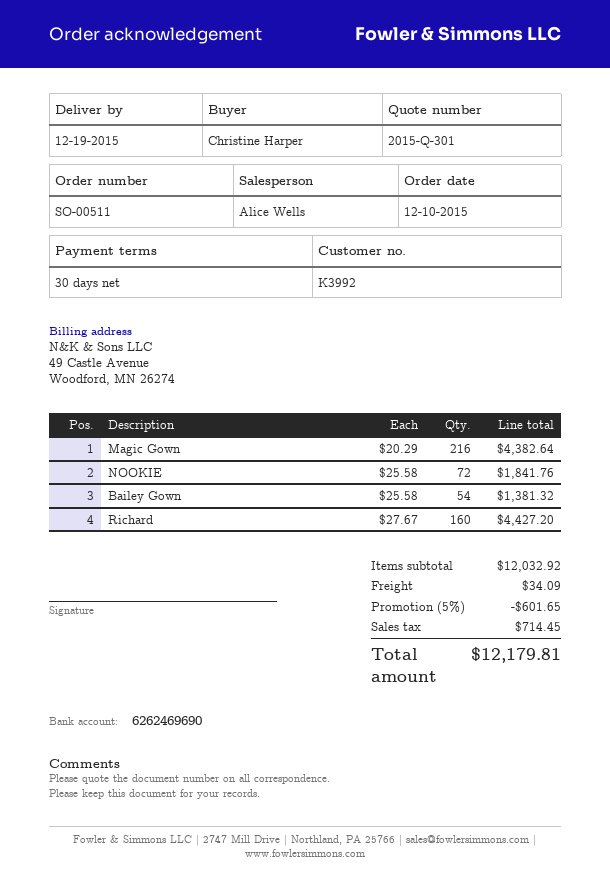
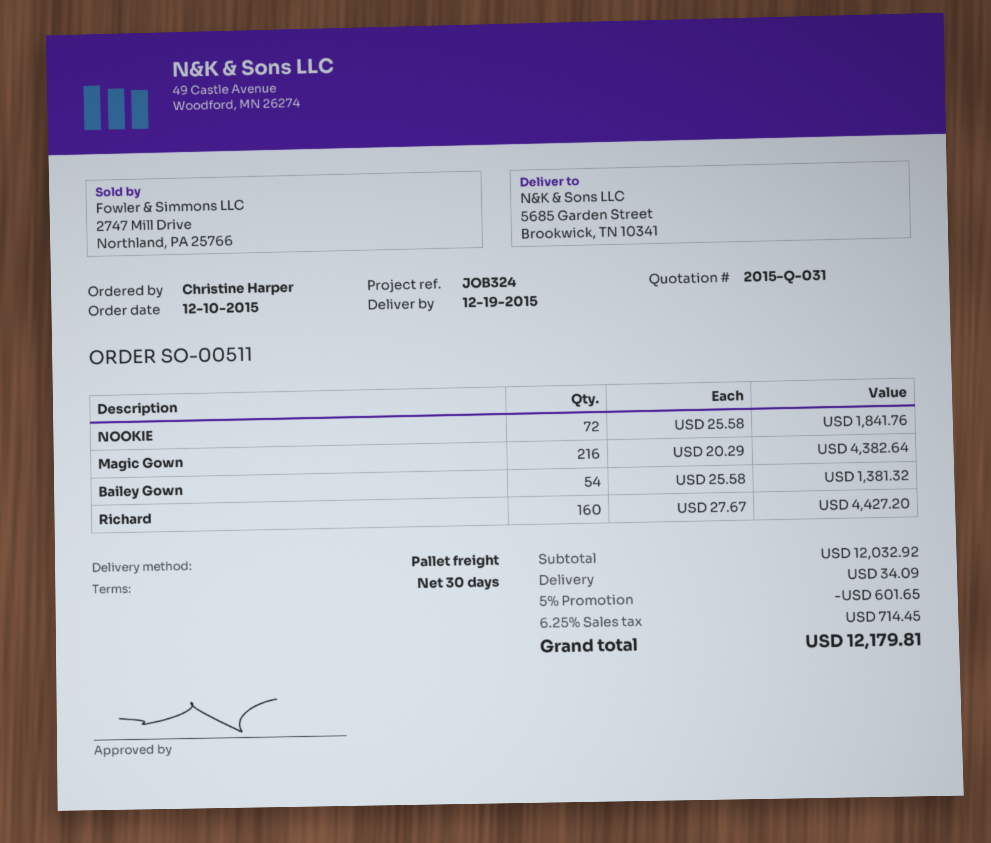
quote number: 2015-Q-301 -> 2015-Q-031

